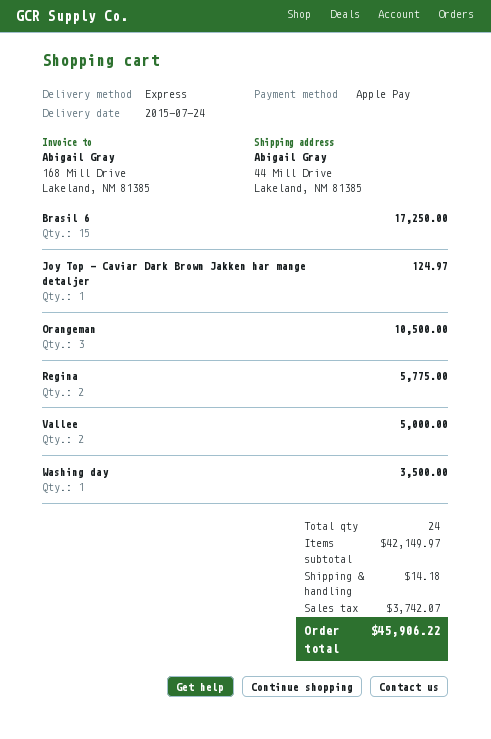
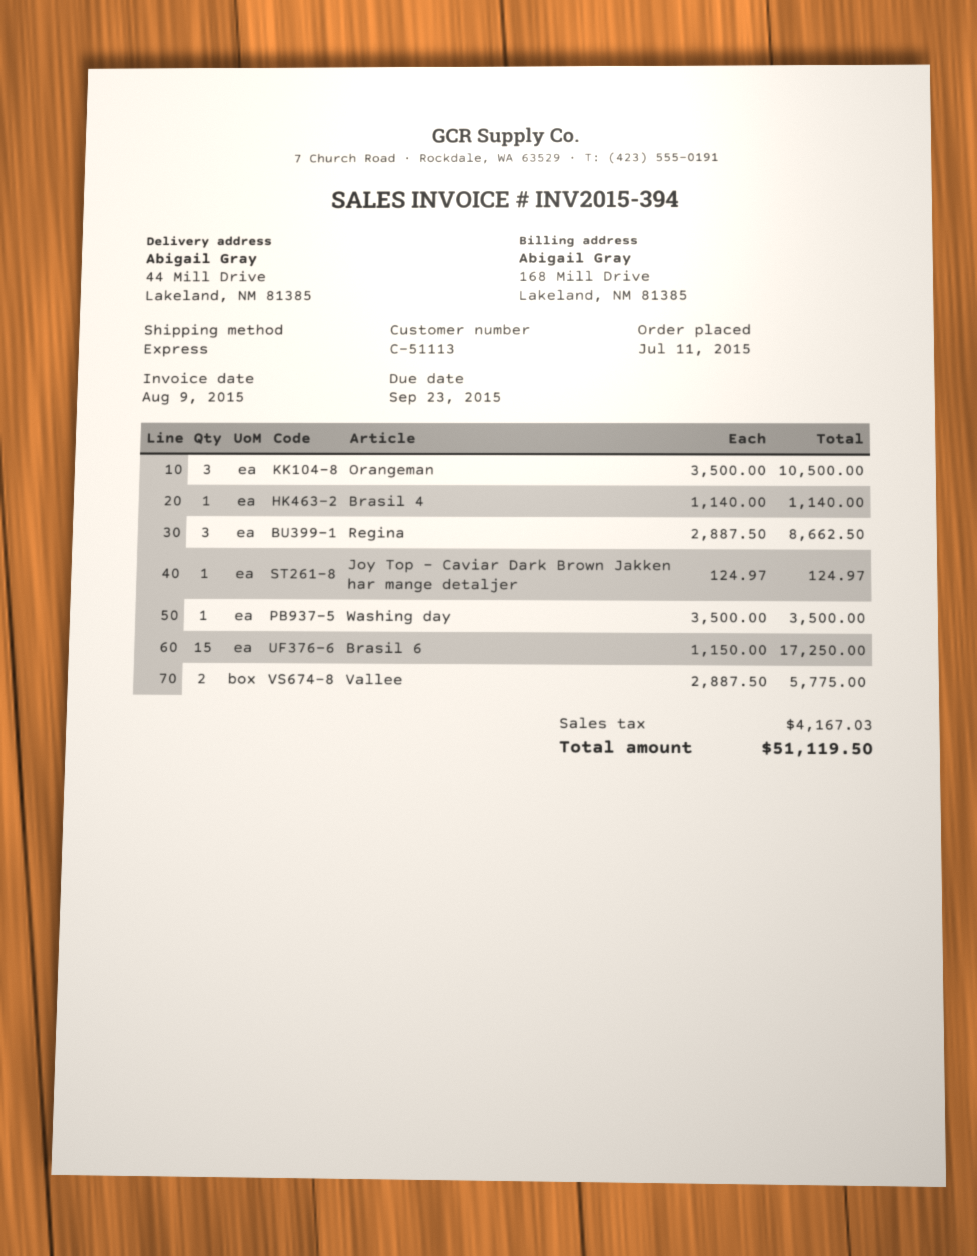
Regina: 2 for 5775.00 -> 3 for 8662.50
Vallee: 2 for 5000.00 -> 2 for 5775.00
Brasil 4: none -> 1 for 1140.00
shipping: 14.18 -> none
tax: 3742.07 -> 4167.03
total: 45906.22 -> 51119.50

